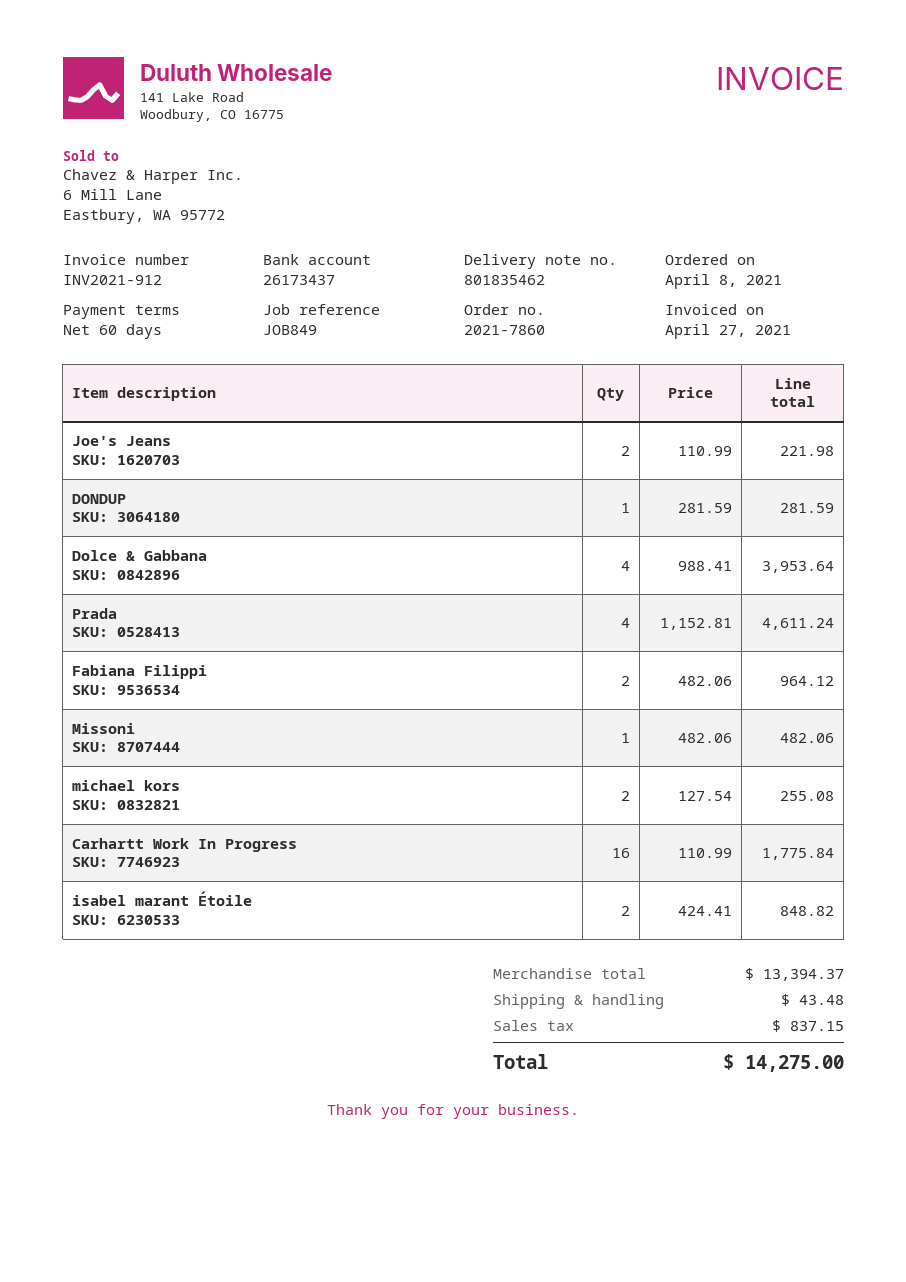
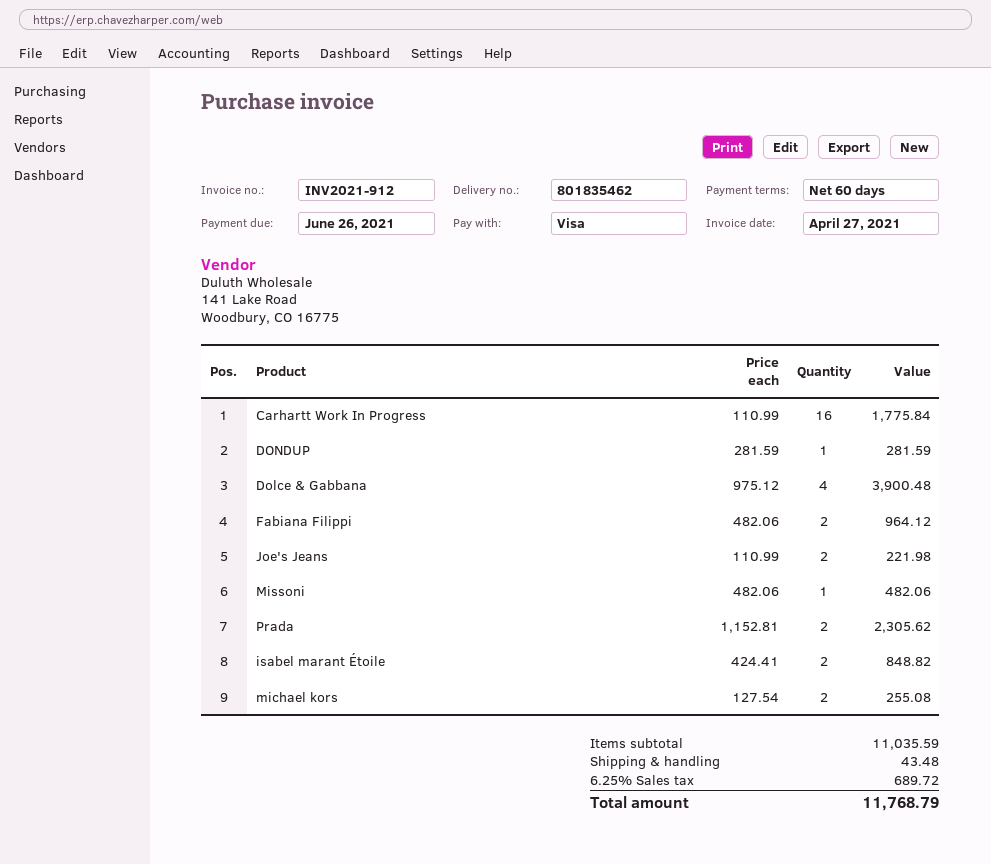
Dolce & Gabbana: 4 x 988.41 = 3953.64 -> 4 x 975.12 = 3900.48
Prada: 4 x 1152.81 = 4611.24 -> 2 x 1152.81 = 2305.62
subtotal: 13394.37 -> 11035.59
tax: 837.15 -> 689.72
total: 14275.00 -> 11768.79

